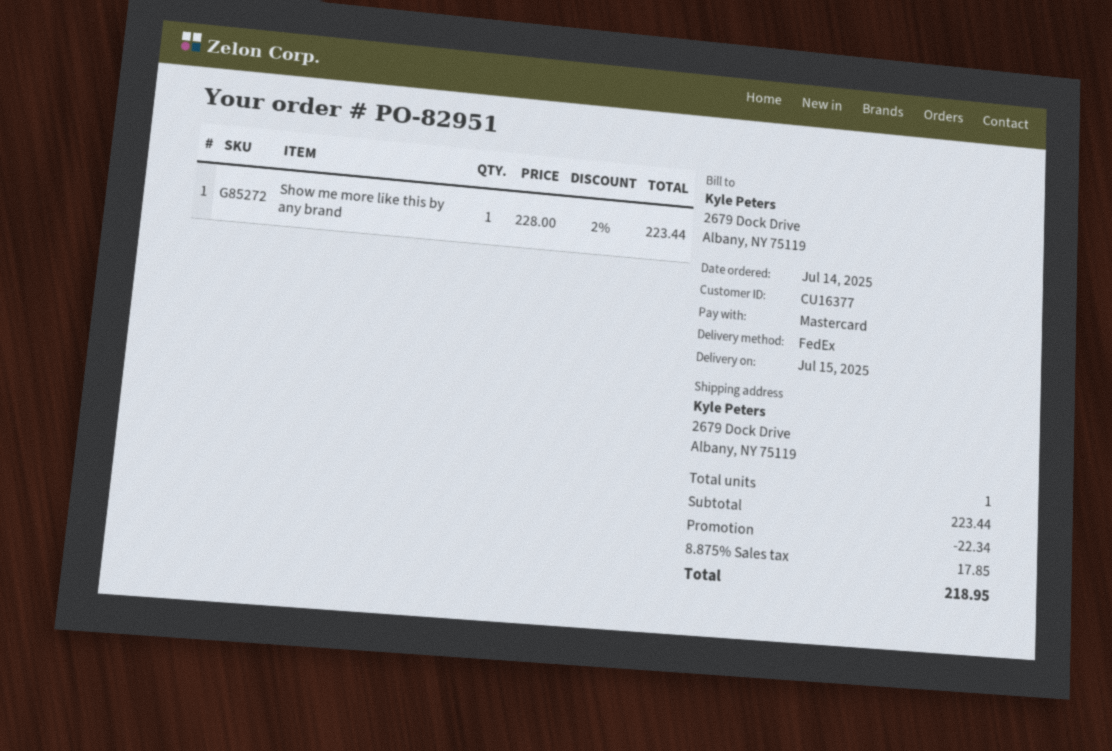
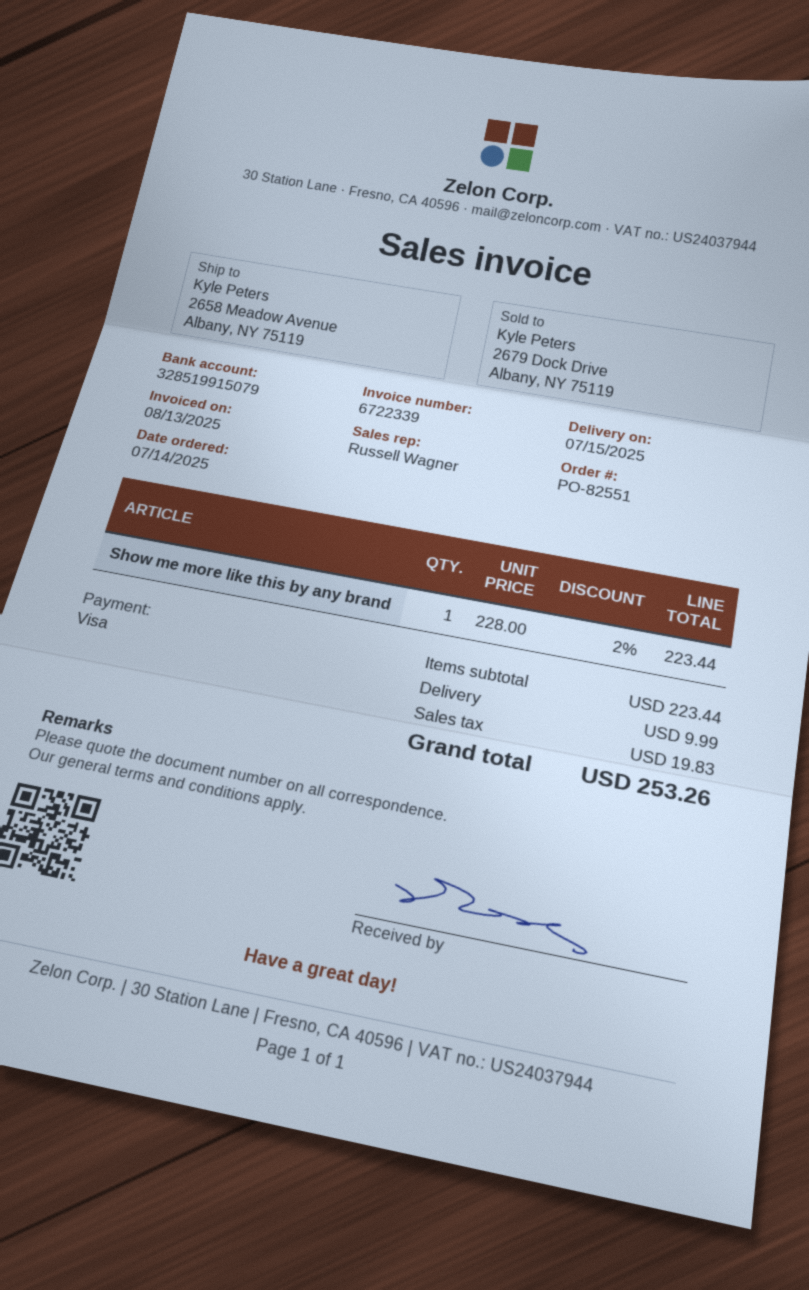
order number: PO-82951 -> PO-82551
payment method: Mastercard -> Visa
ship to: 2679 Dock Drive, Albany, NY 75119 -> 2658 Meadow Avenue, Albany, NY 75119
discount: 22.34 -> none
shipping: none -> 9.99
tax: 17.85 -> 19.83
total: 218.95 -> 253.26

